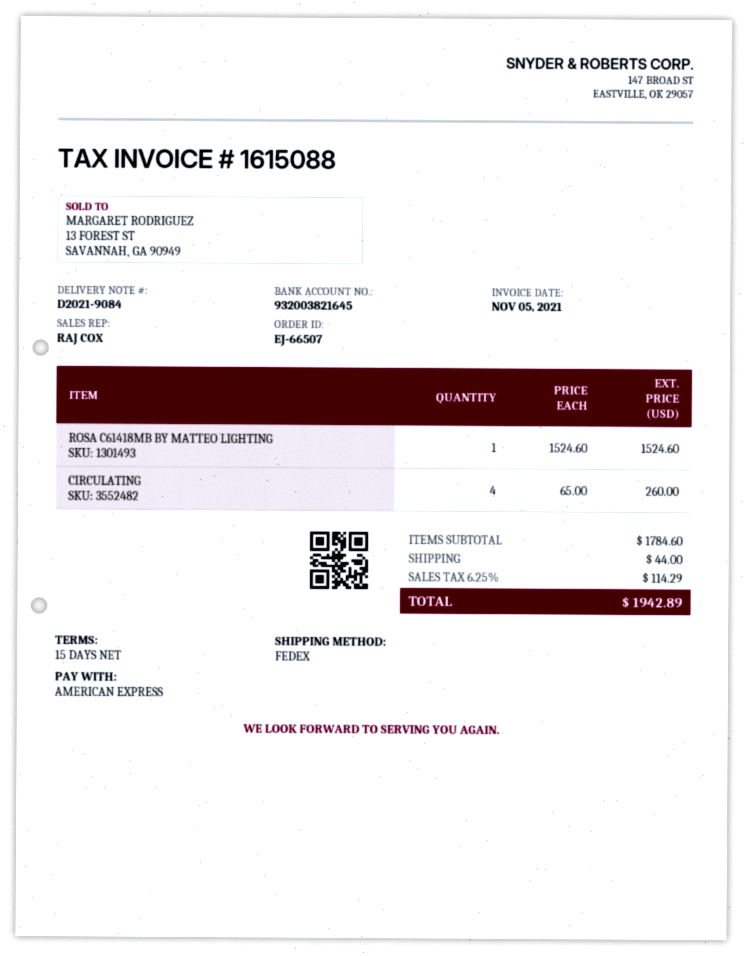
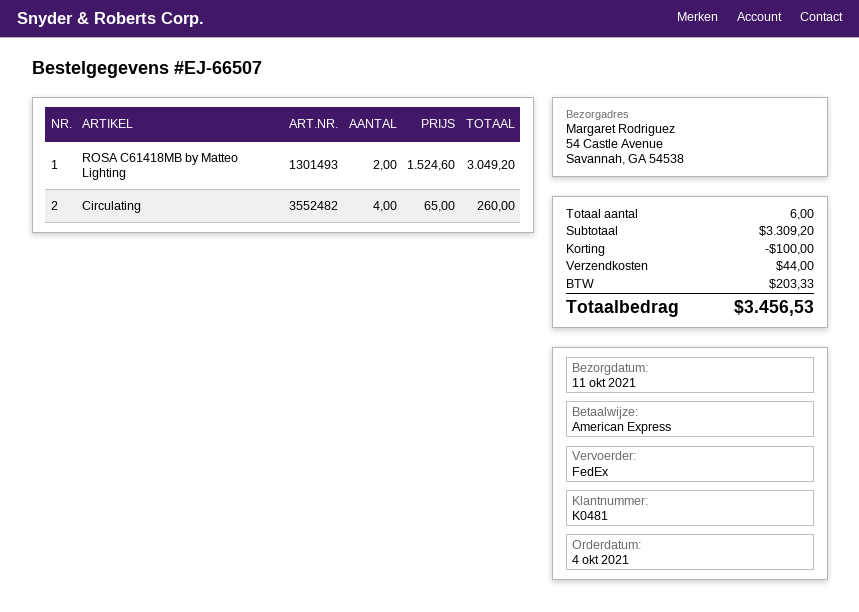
ROSA C61418MB BY MATTEO LIGHTING: 1 x 1524.60 = 1524.60 -> 2 x 1524.60 = 3049.20
subtotal: 1784.60 -> 3309.20
discount: none -> 100.00
tax: 114.29 -> 203.33
total: 1942.89 -> 3456.53

